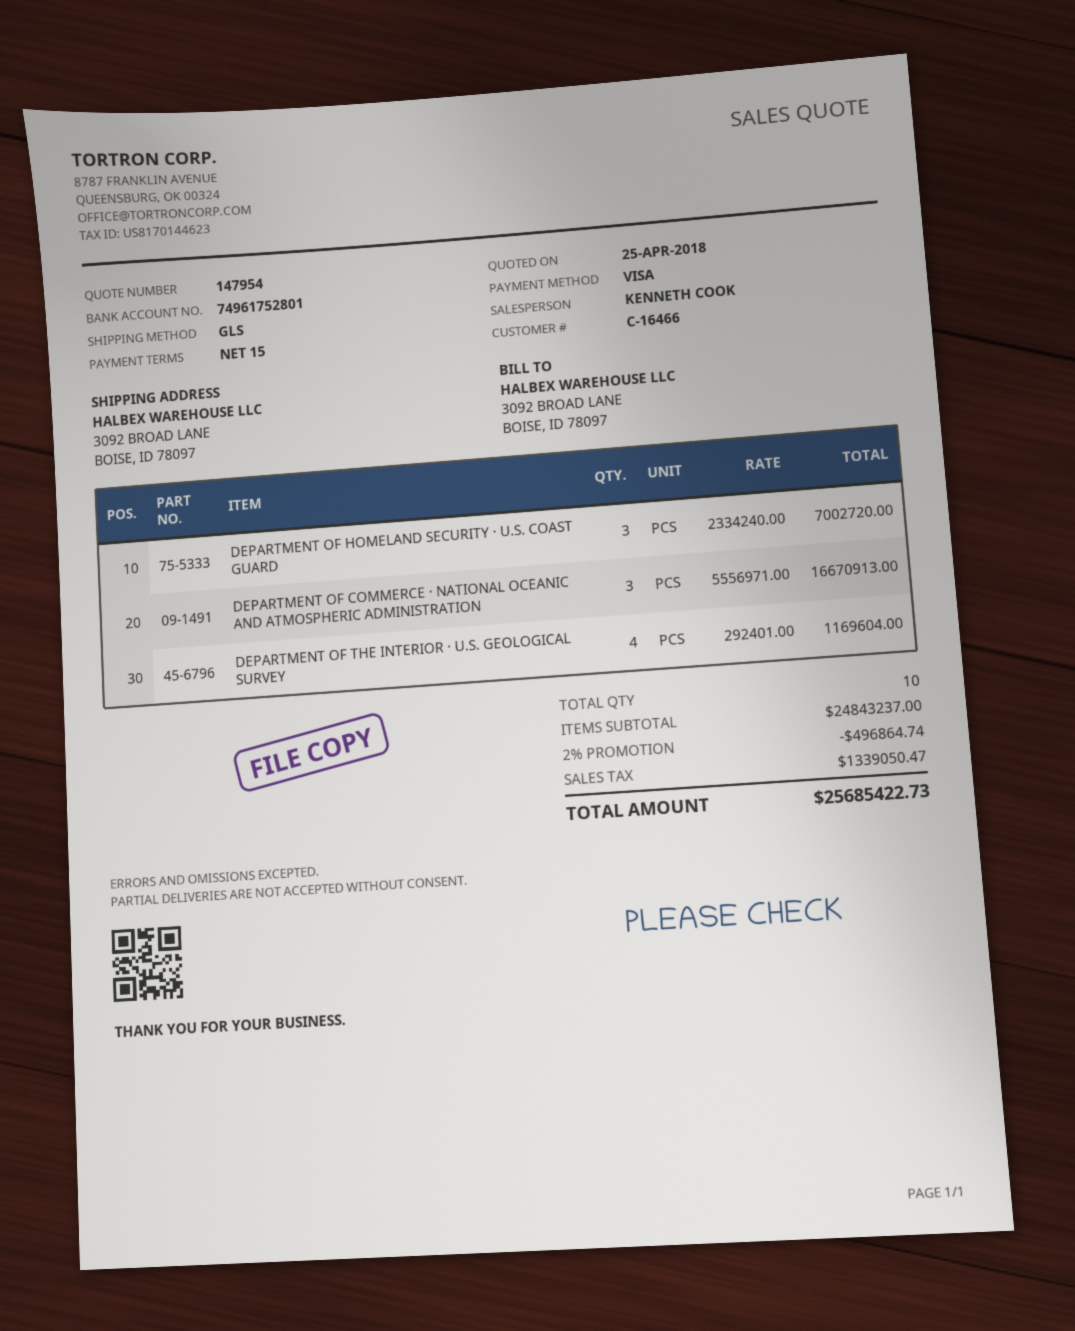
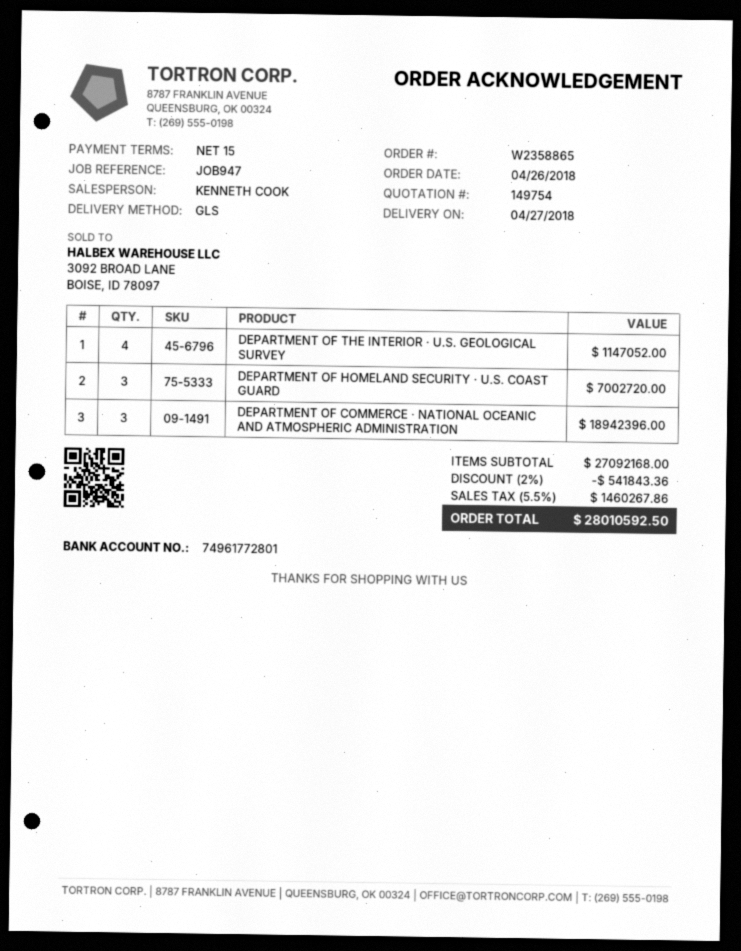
quote number: 147954 -> 149754
bank account: 74961752801 -> 74961772801
DEPARTMENT OF COMMERCE · NATIONAL OCEANIC AND ATMOSPHERIC ADMINISTRATION: 3 for 16670913.00 -> 3 for 18942396.00
DEPARTMENT OF THE INTERIOR · U.S. GEOLOGICAL SURVEY: 4 for 1169604.00 -> 4 for 1147052.00
subtotal: 24843237.00 -> 27092168.00
discount: 2% = 496864.74 -> 2% = 541843.36
tax: 1339050.47 -> 1460267.86
total: 25685422.73 -> 28010592.50

